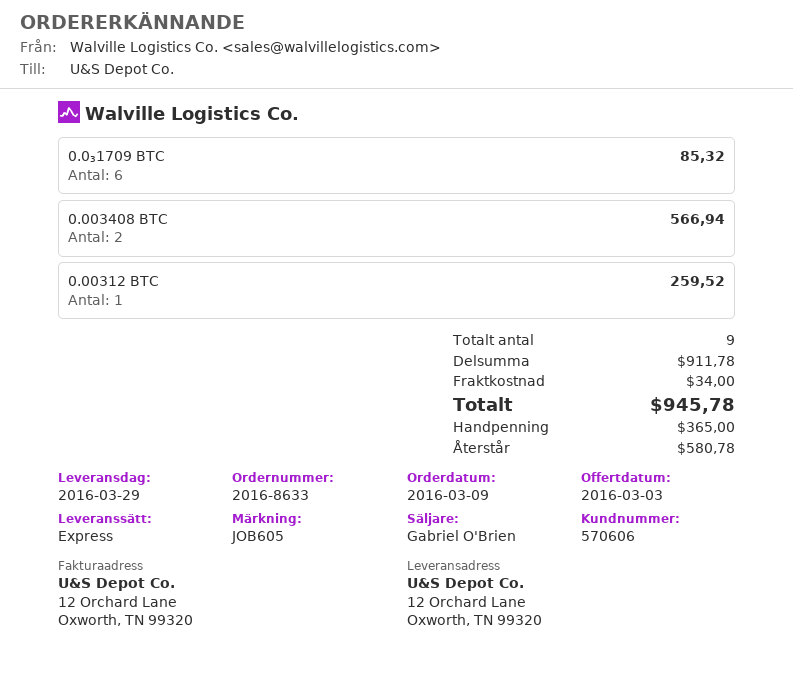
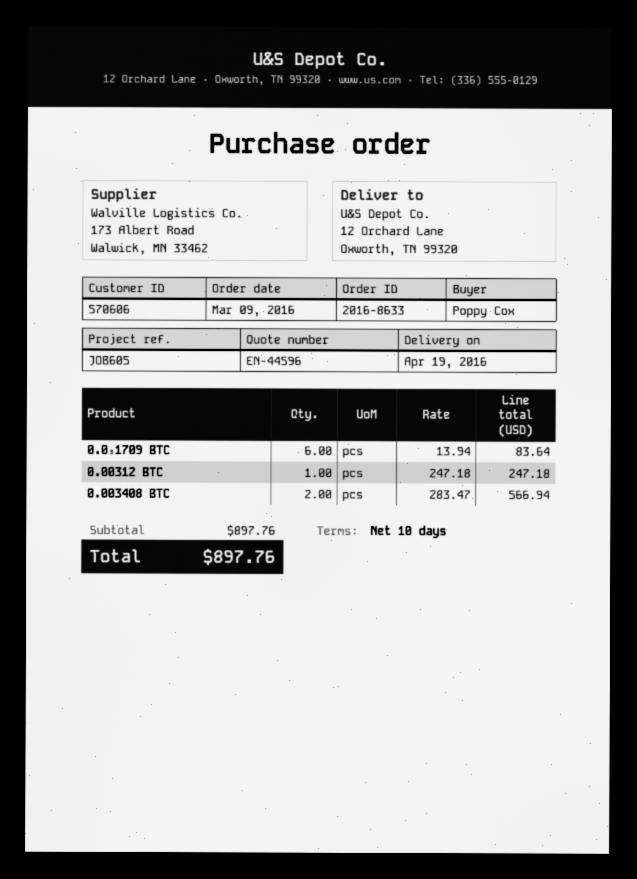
delivery date: 2016-03-29 -> 2016-04-19
0.0₃1709 BTC: 6 for 85.32 -> 6 for 83.64
0.00312 BTC: 1 for 259.52 -> 1 for 247.18
subtotal: 911.78 -> 897.76
shipping: 34.00 -> none
total: 945.78 -> 897.76

